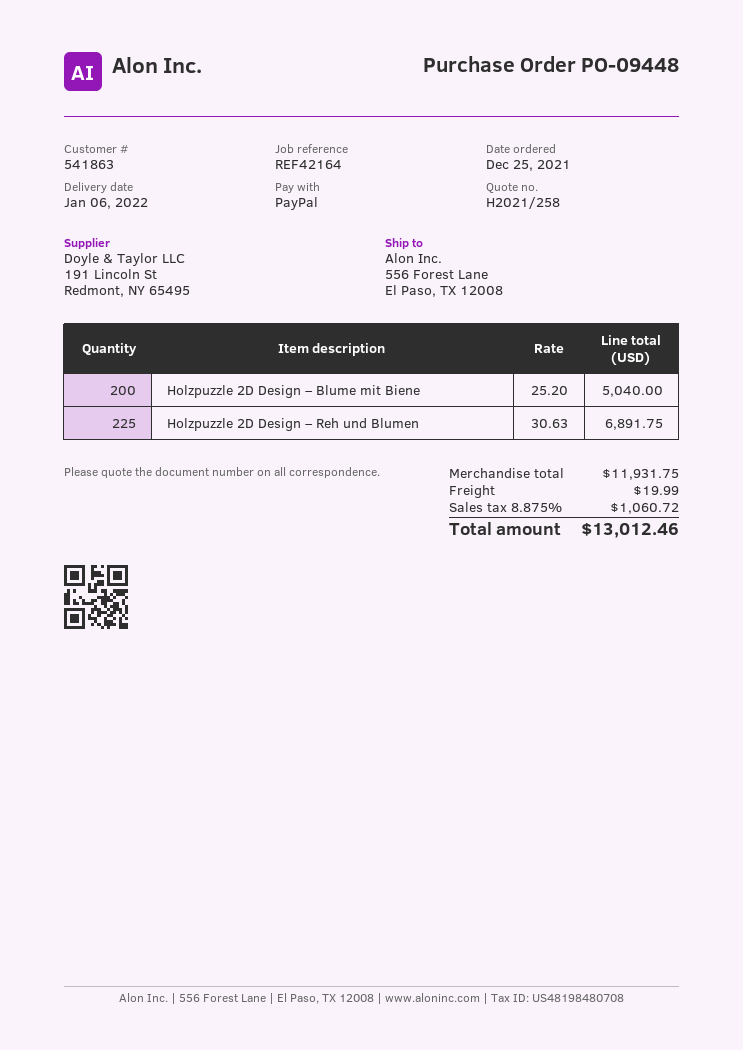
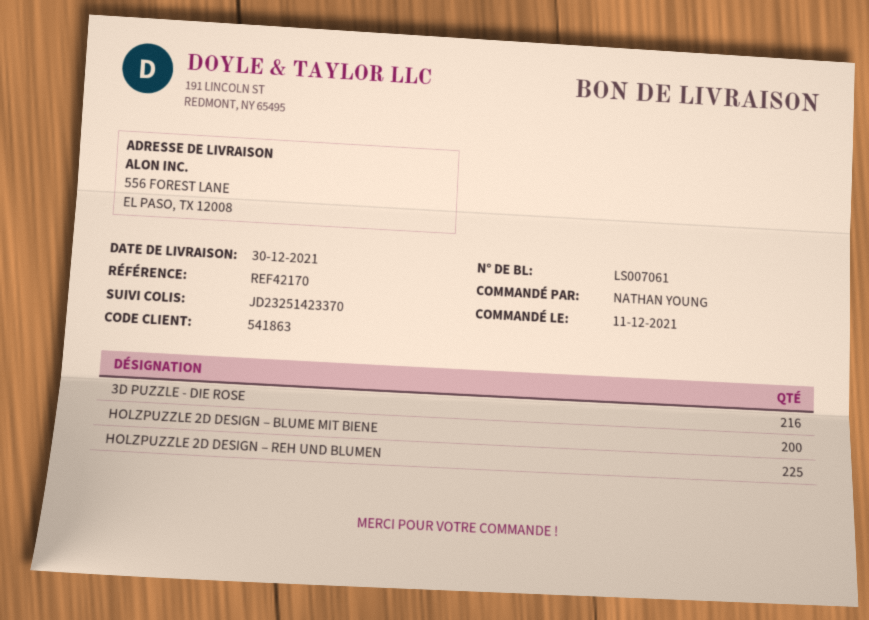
order date: 2021-12-25 -> 2021-12-11
delivery date: 2022-01-06 -> 2021-12-30
reference: REF42164 -> REF42170
3D PUZZLE - DIE ROSE: none -> 216

